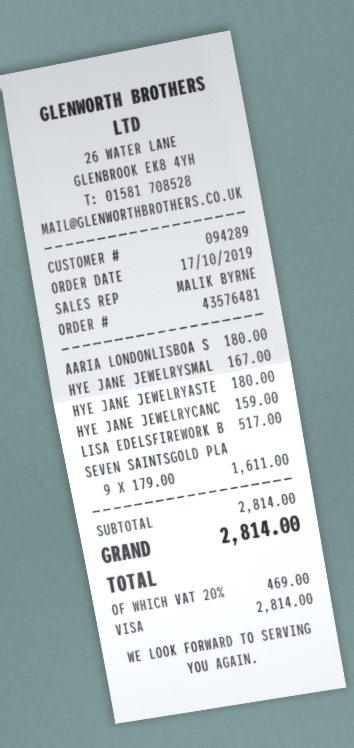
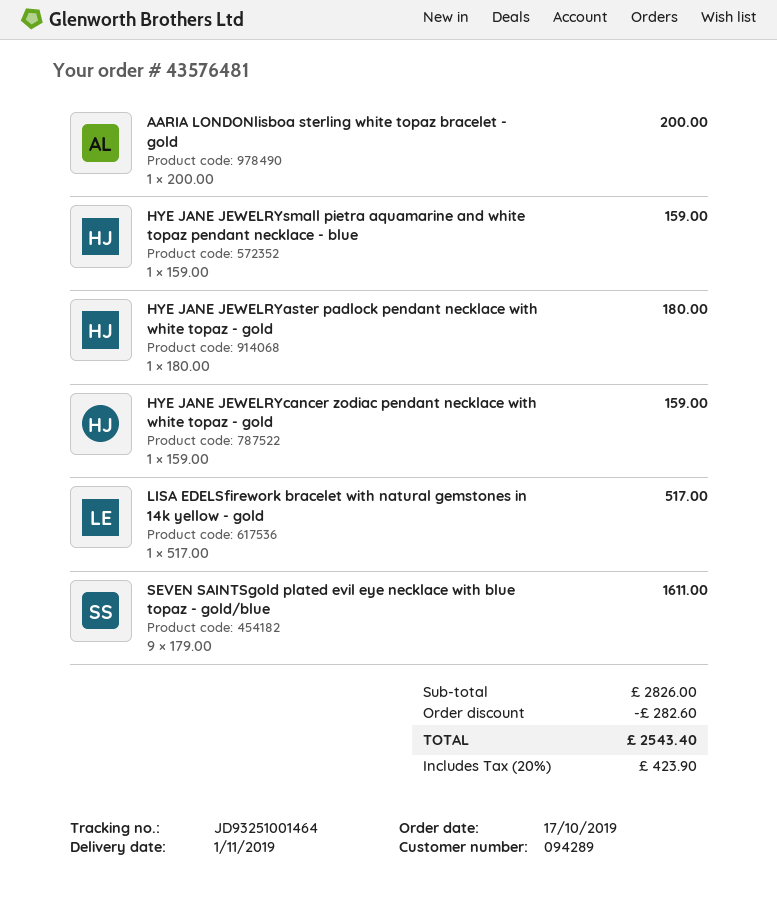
AARIA LONDONLISBOA S: 1 x 180.00 = 180.00 -> 1 x 200.00 = 200.00
HYE JANE JEWELRYSMAL: 1 x 167.00 = 167.00 -> 1 x 159.00 = 159.00
subtotal: 2814.00 -> 2826.00
discount: none -> 282.60
tax: 20% = 469.00 -> 20% = 423.90
total: 2814.00 -> 2543.40

